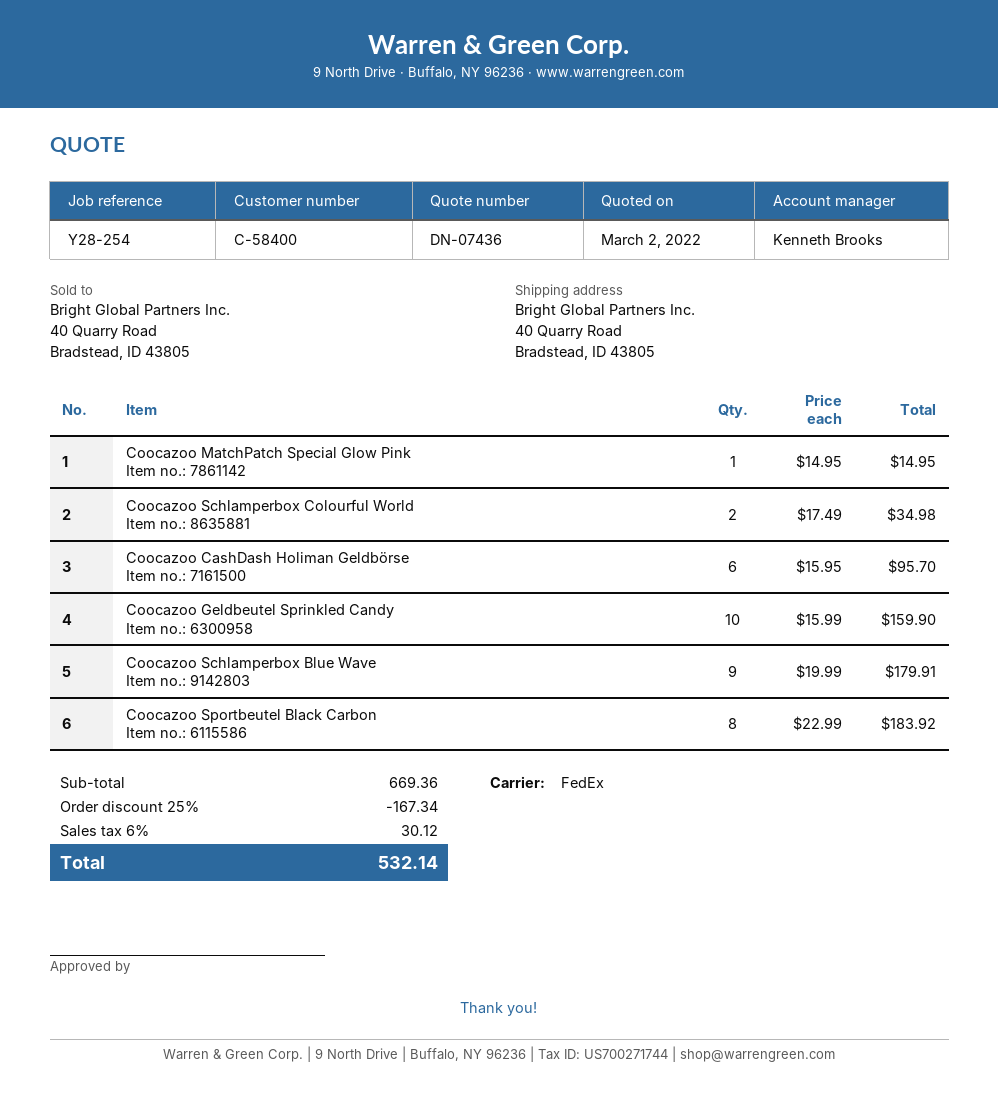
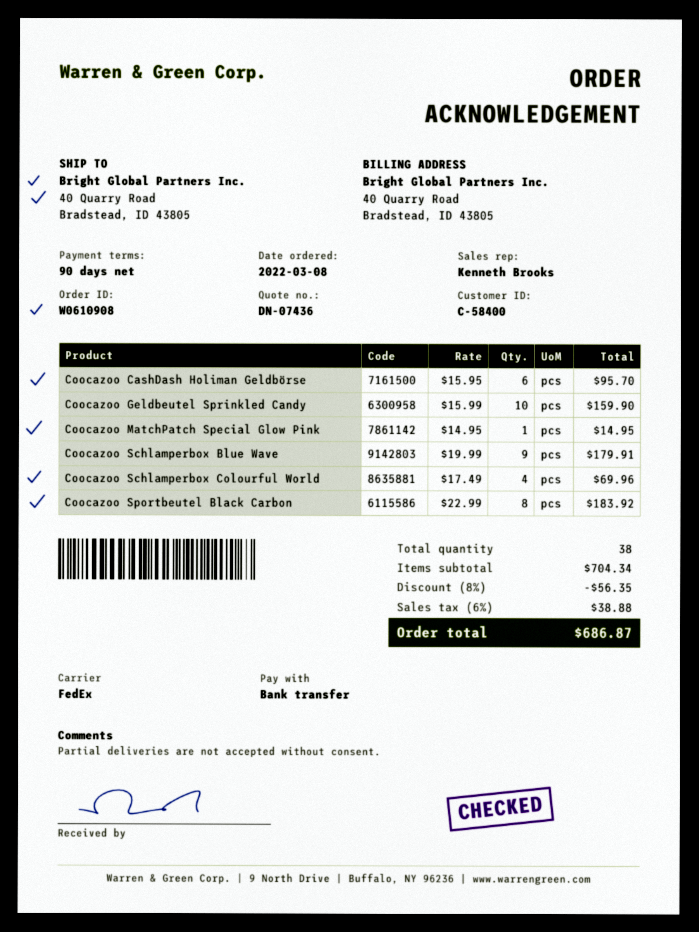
Coocazoo Schlamperbox Colourful World: 2 x 17.49 = 34.98 -> 4 x 17.49 = 69.96
subtotal: 669.36 -> 704.34
discount: 25% = 167.34 -> 8% = 56.35
tax: 6% = 30.12 -> 6% = 38.88
total: 532.14 -> 686.87

